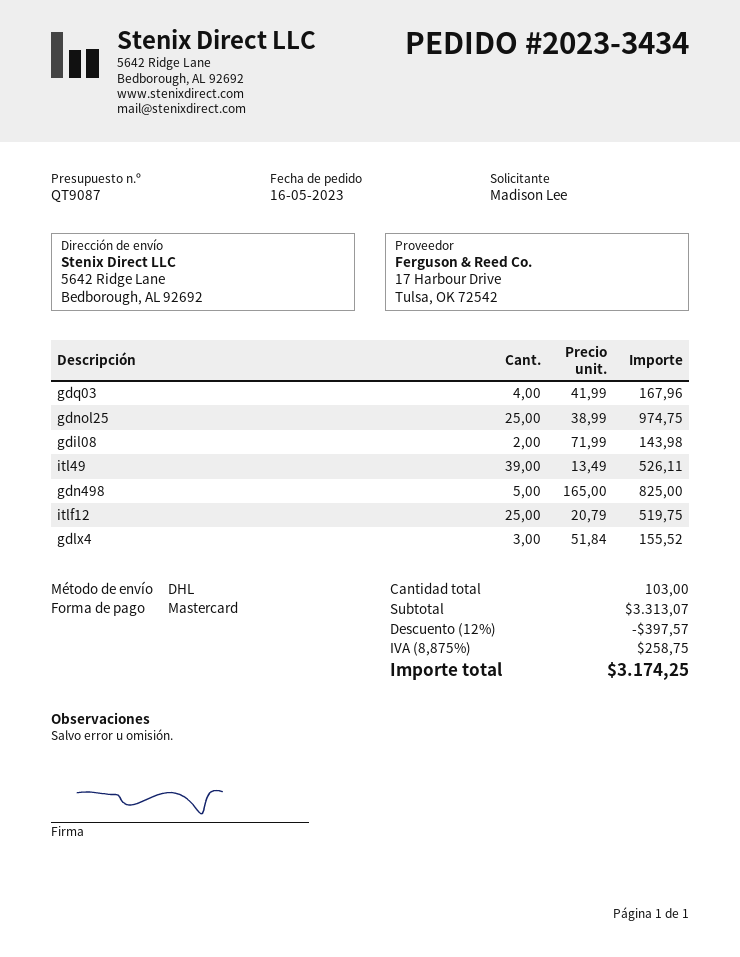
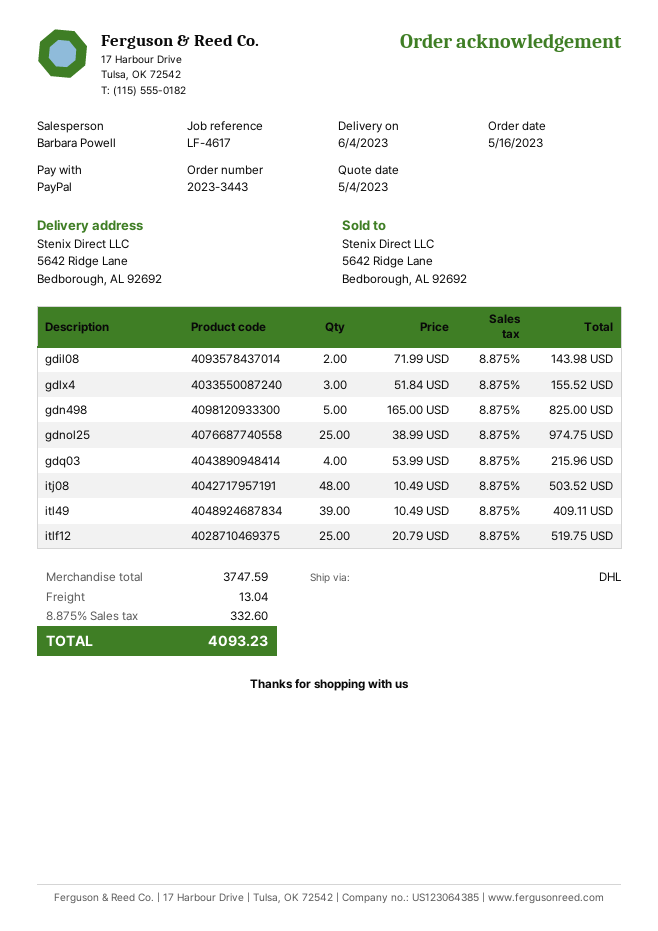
order number: 2023-3434 -> 2023-3443
payment method: Mastercard -> PayPal
gdq03: 4 x 41.99 = 167.96 -> 4 x 53.99 = 215.96
itl49: 39 x 13.49 = 526.11 -> 39 x 10.49 = 409.11
itj08: none -> 48 x 10.49 = 503.52
subtotal: 3313.07 -> 3747.59
discount: 12% = 397.57 -> none
shipping: none -> 13.04
tax: 8.875% = 258.75 -> 8.875% = 332.60
total: 3174.25 -> 4093.23

